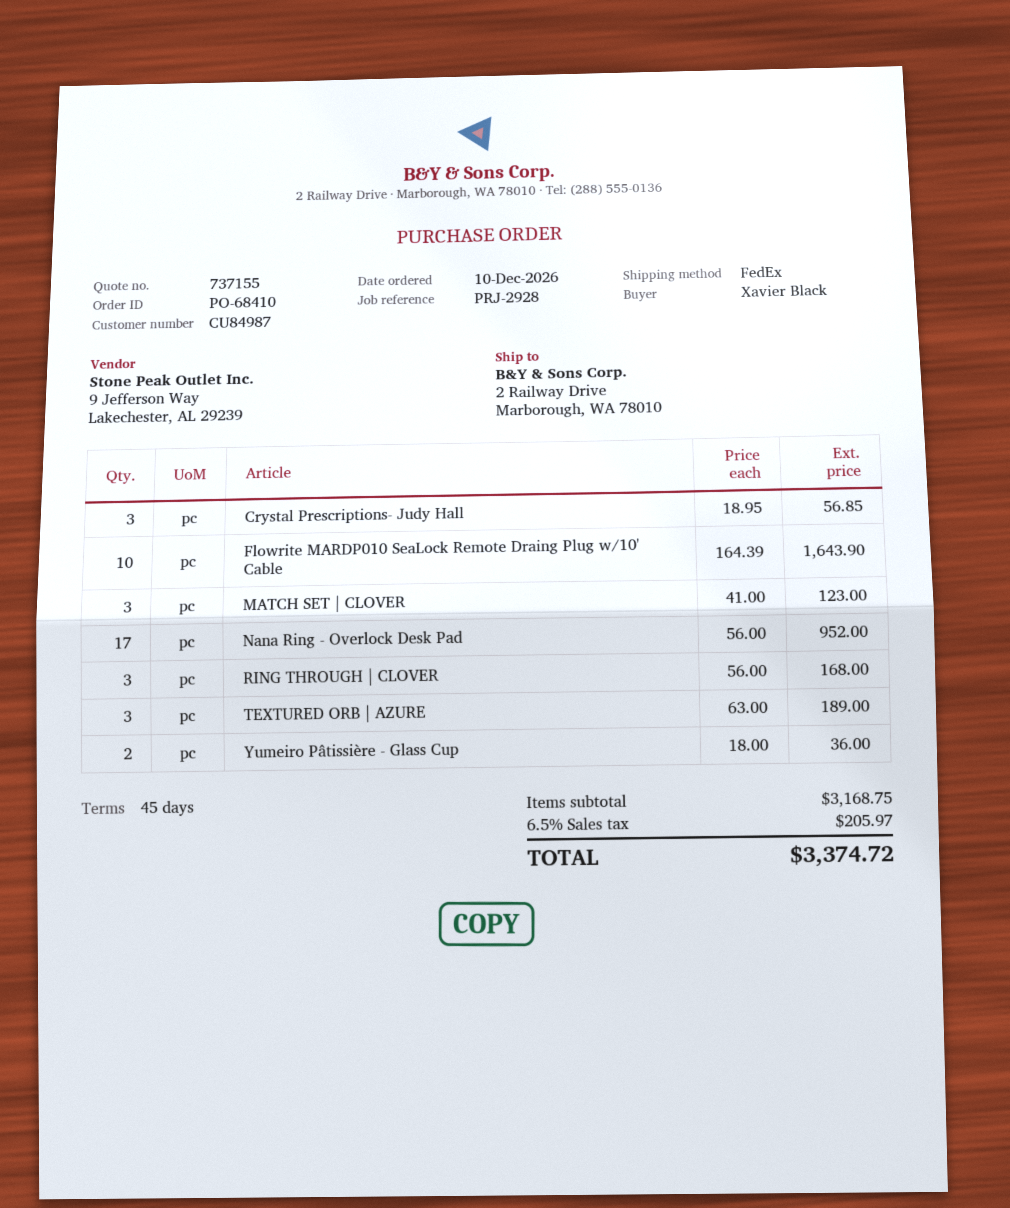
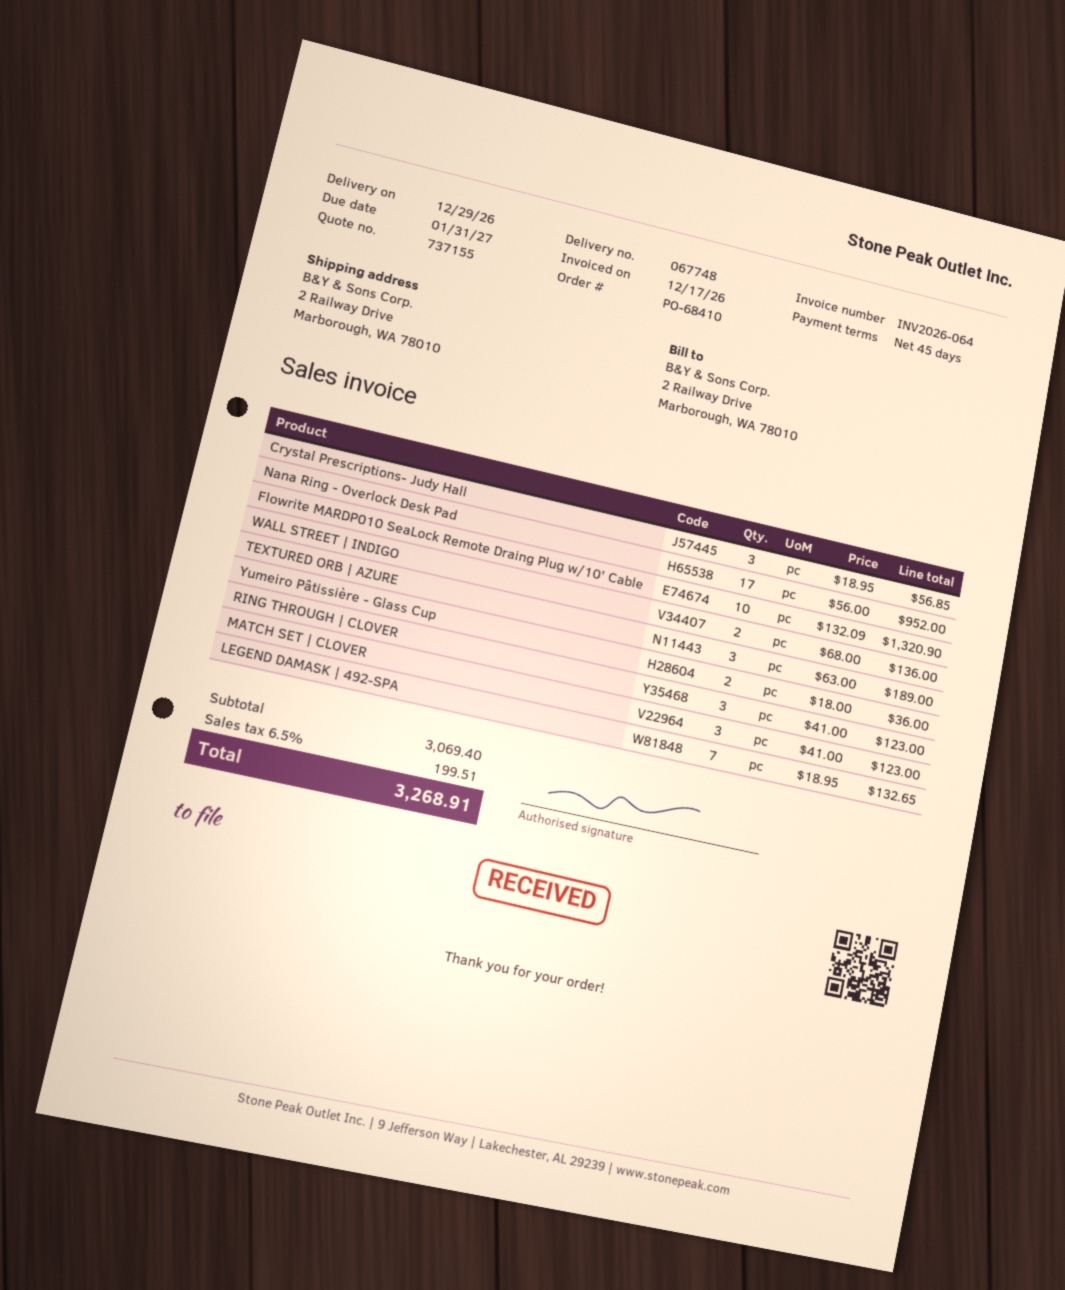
Flowrite MARDP010 SeaLock Remote Draing Plug w/10' Cable: 10 x 164.39 = 1643.90 -> 10 x 132.09 = 1320.90
RING THROUGH | CLOVER: 3 x 56.00 = 168.00 -> 3 x 41.00 = 123.00
WALL STREET | INDIGO: none -> 2 x 68.00 = 136.00
LEGEND DAMASK | 492-SPA: none -> 7 x 18.95 = 132.65
subtotal: 3168.75 -> 3069.40
tax: 6.5% = 205.97 -> 6.5% = 199.51
total: 3374.72 -> 3268.91

